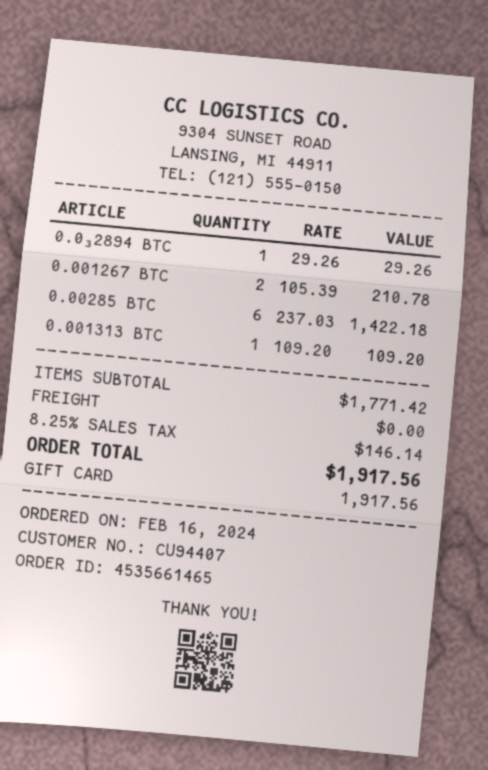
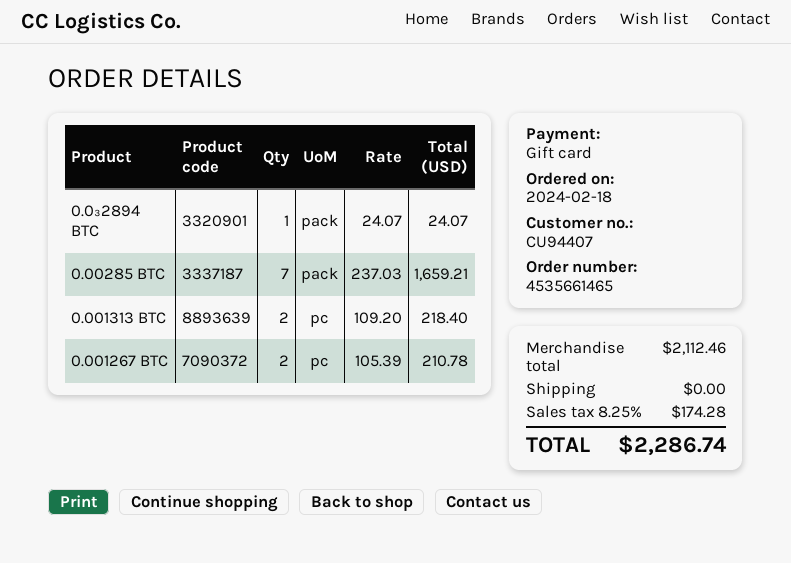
order date: 2024-02-16 -> 2024-02-18
0.0₃2894 BTC: 1 x 29.26 = 29.26 -> 1 x 24.07 = 24.07
0.00285 BTC: 6 x 237.03 = 1422.18 -> 7 x 237.03 = 1659.21
0.001313 BTC: 1 x 109.20 = 109.20 -> 2 x 109.20 = 218.40
subtotal: 1771.42 -> 2112.46
tax: 8.25% = 146.14 -> 8.25% = 174.28
total: 1917.56 -> 2286.74

